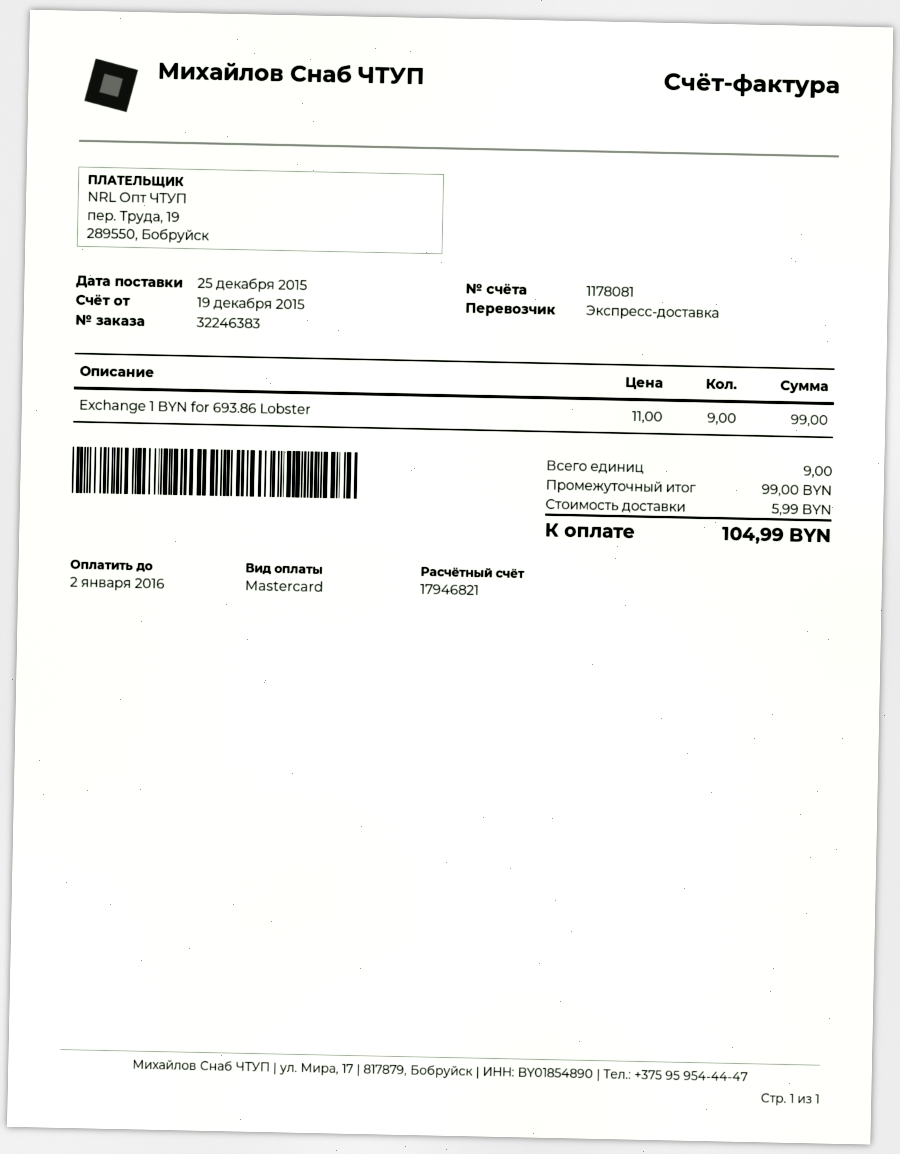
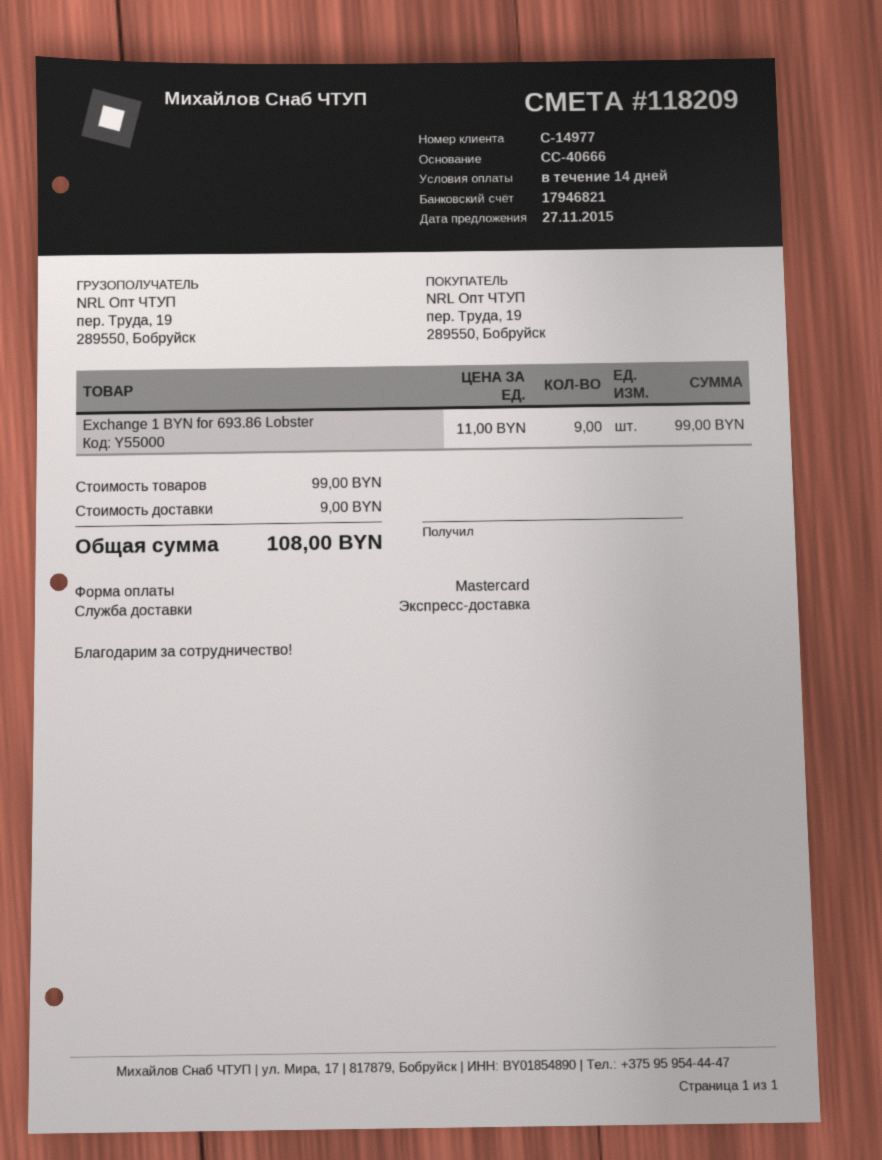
shipping: 5.99 -> 9.00
total: 104.99 -> 108.00

